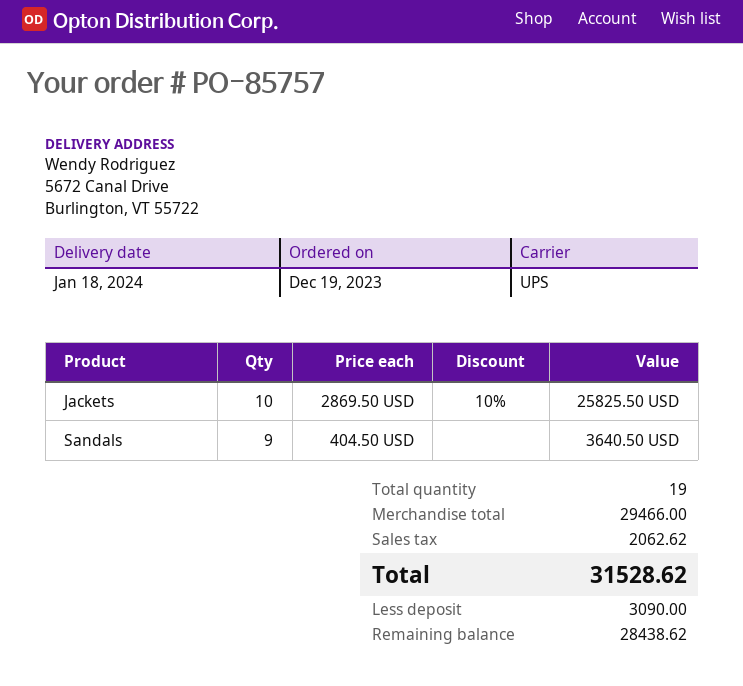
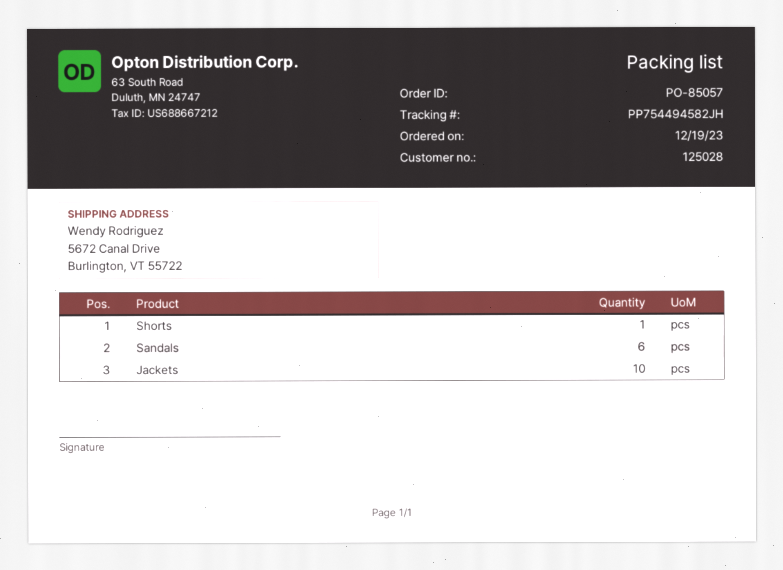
order number: PO-85757 -> PO-85057
Sandals: 9 -> 6
Shorts: none -> 1

